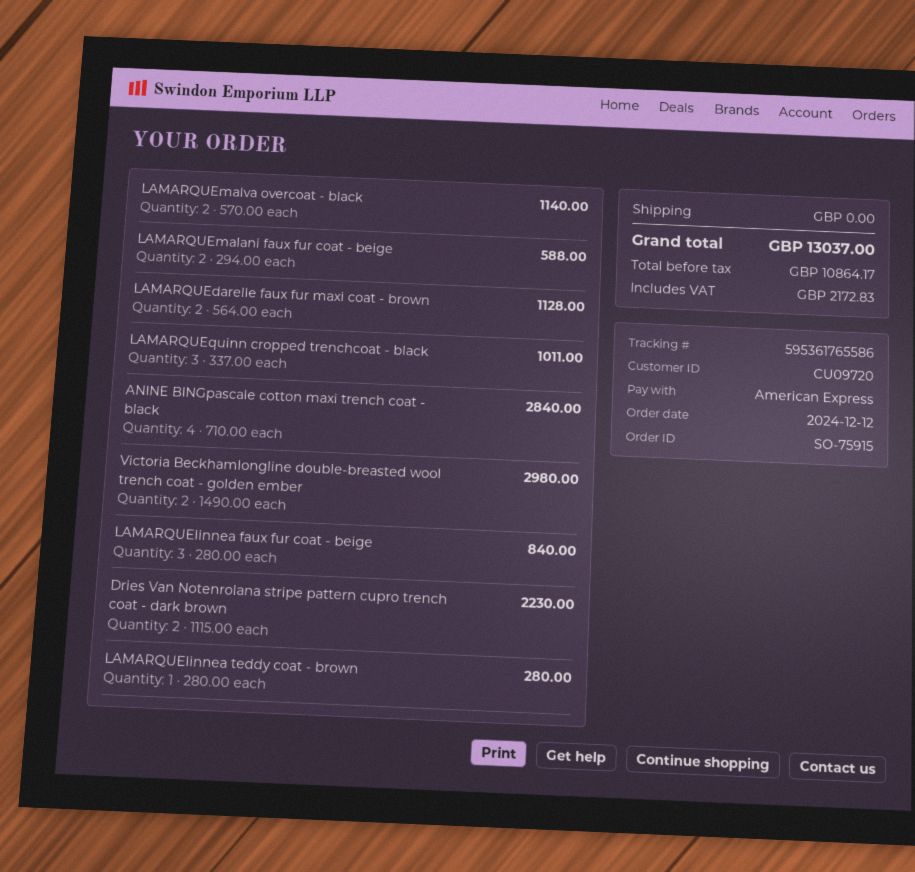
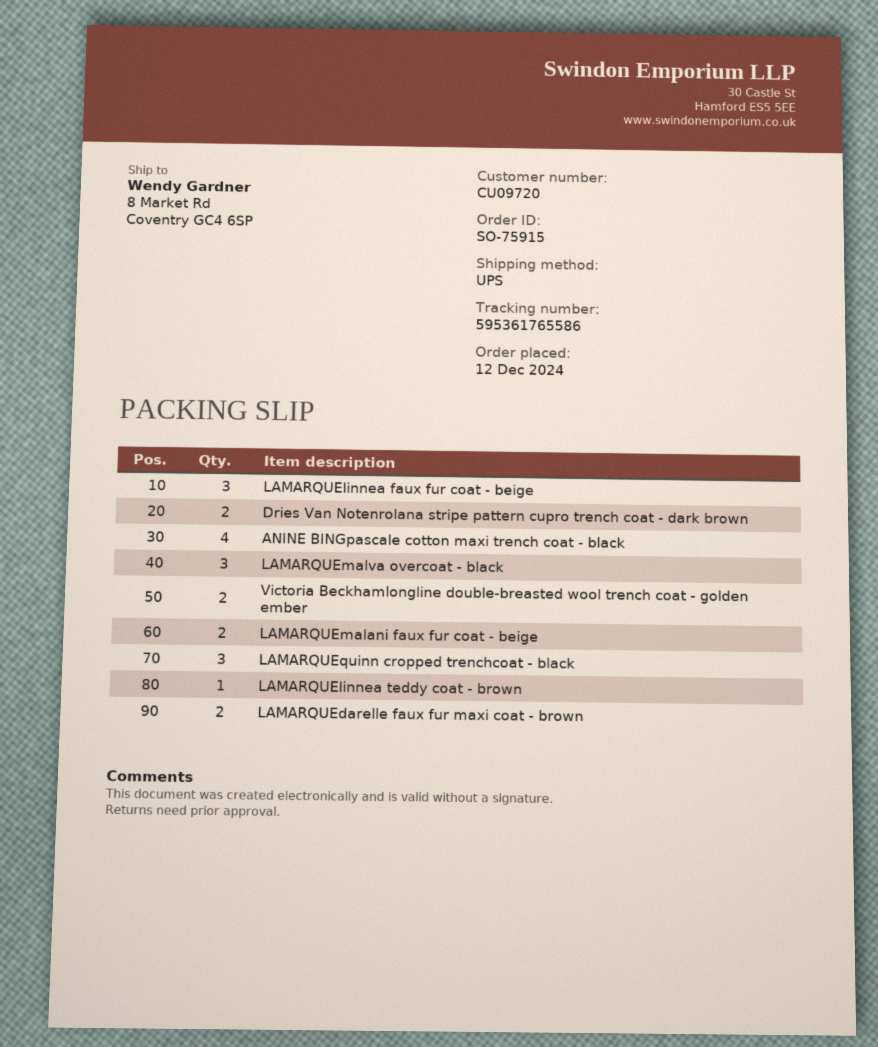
LAMARQUEmalva overcoat - black: 2 -> 3

